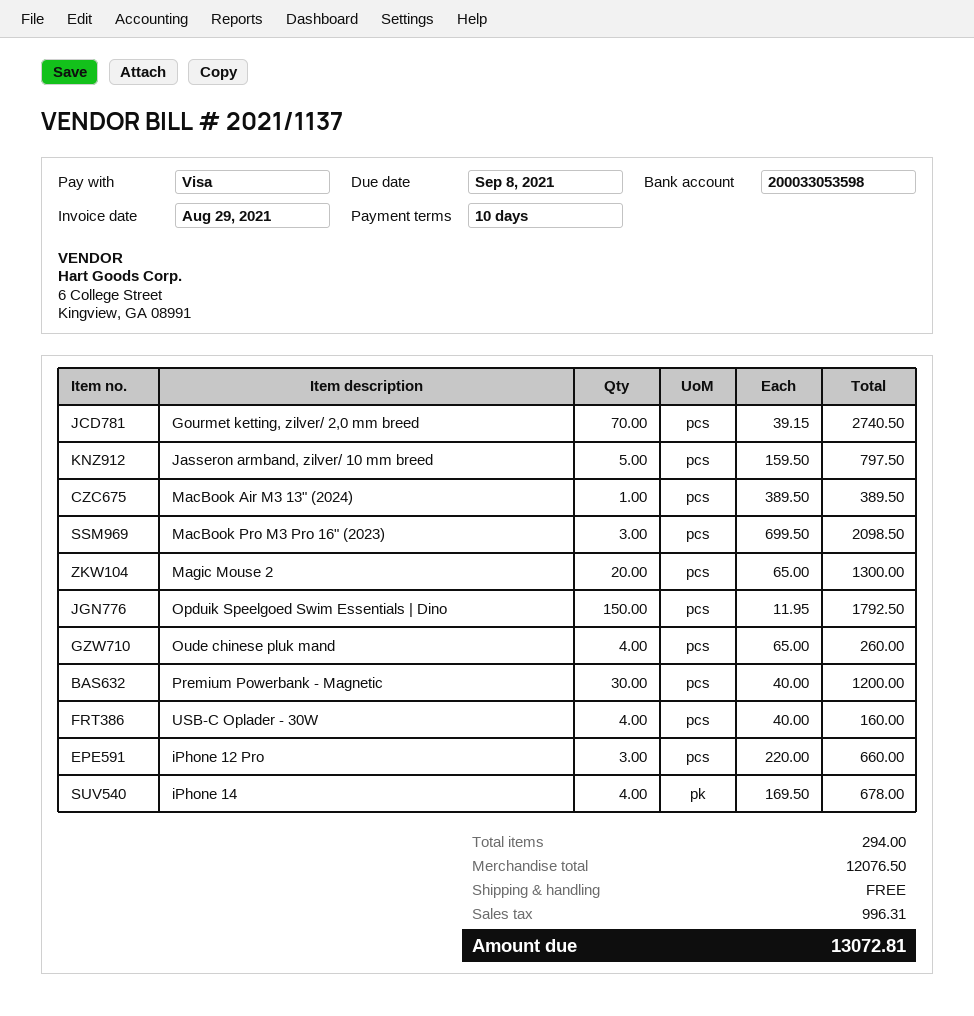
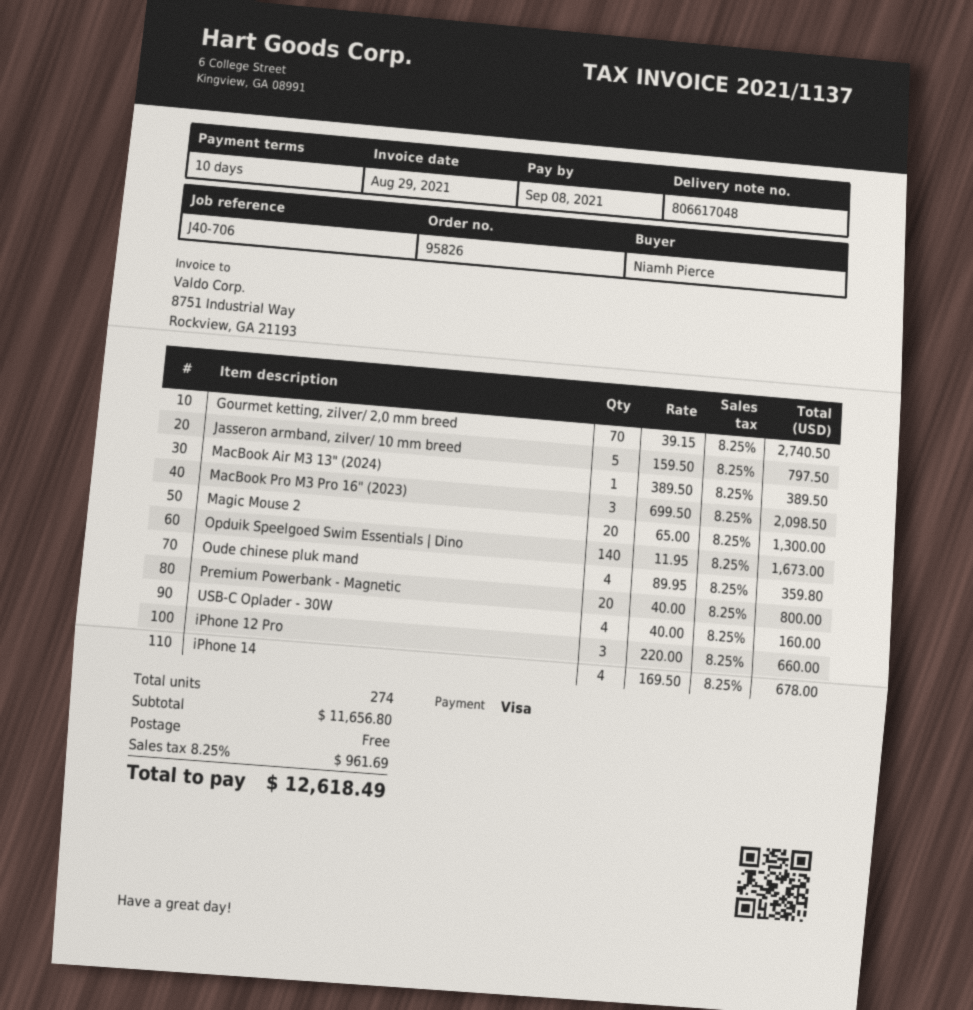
Opduik Speelgoed Swim Essentials | Dino: 150 x 11.95 = 1792.50 -> 140 x 11.95 = 1673.00
Oude chinese pluk mand: 4 x 65.00 = 260.00 -> 4 x 89.95 = 359.80
Premium Powerbank - Magnetic: 30 x 40.00 = 1200.00 -> 20 x 40.00 = 800.00
total quantity: 294 -> 274
subtotal: 12076.50 -> 11656.80
tax: 996.31 -> 961.69
total: 13072.81 -> 12618.49

